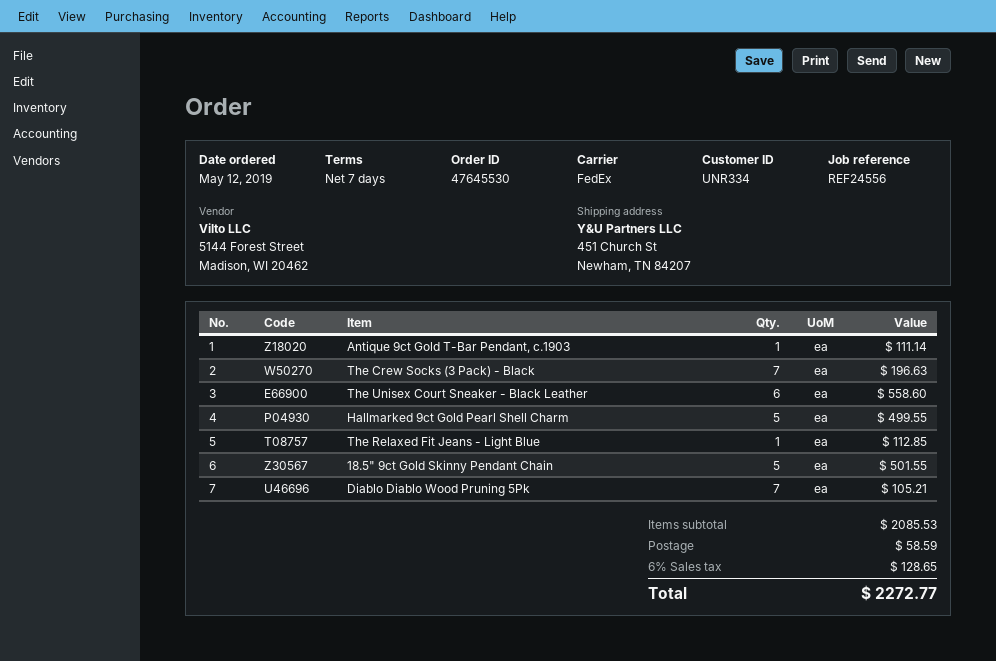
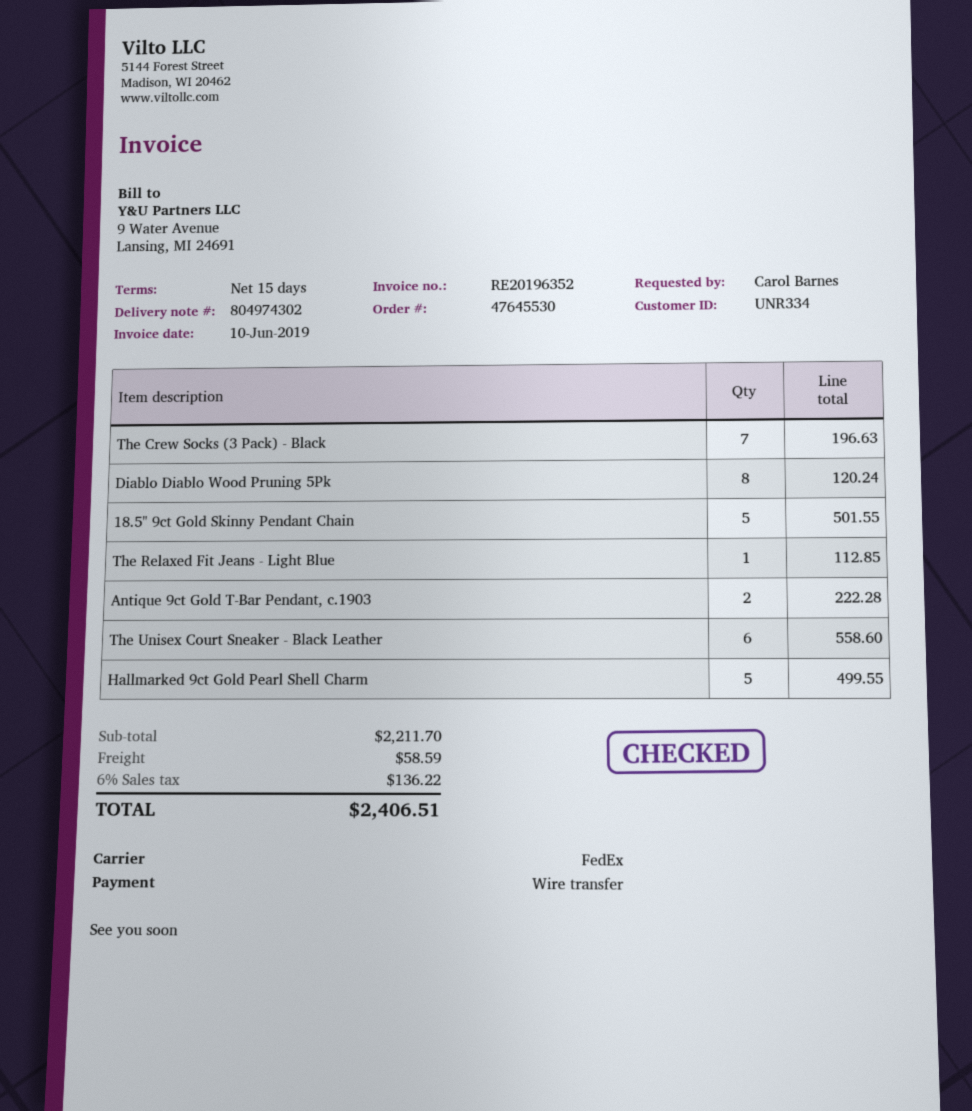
payment terms: 7 days -> 15 days
Antique 9ct Gold T-Bar Pendant, c.1903: 1 for 111.14 -> 2 for 222.28
Diablo Diablo Wood Pruning 5Pk: 7 for 105.21 -> 8 for 120.24
subtotal: 2085.53 -> 2211.70
tax: 6% = 128.65 -> 6% = 136.22
total: 2272.77 -> 2406.51

